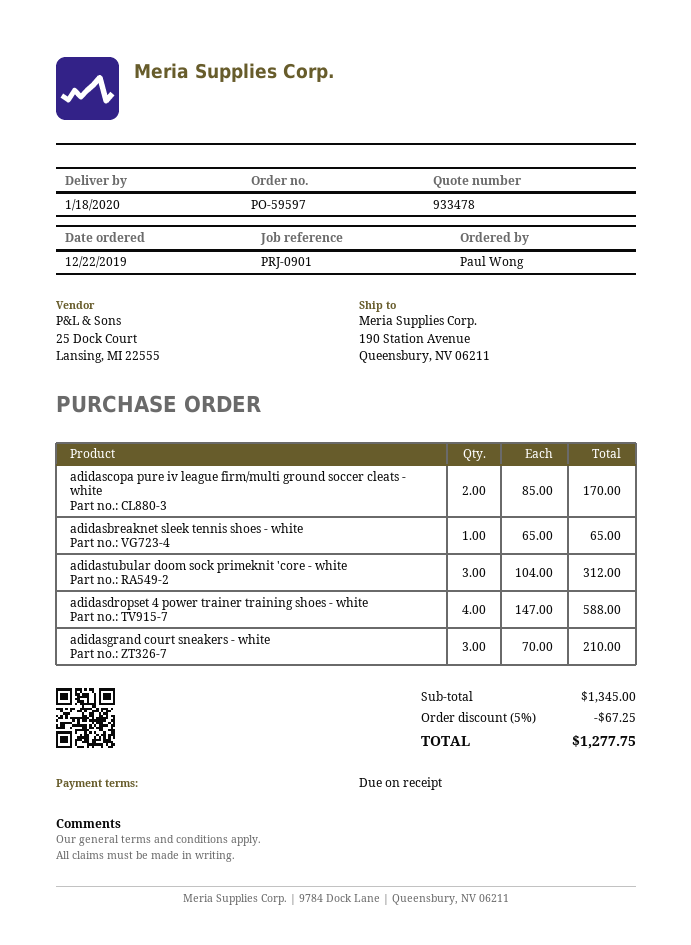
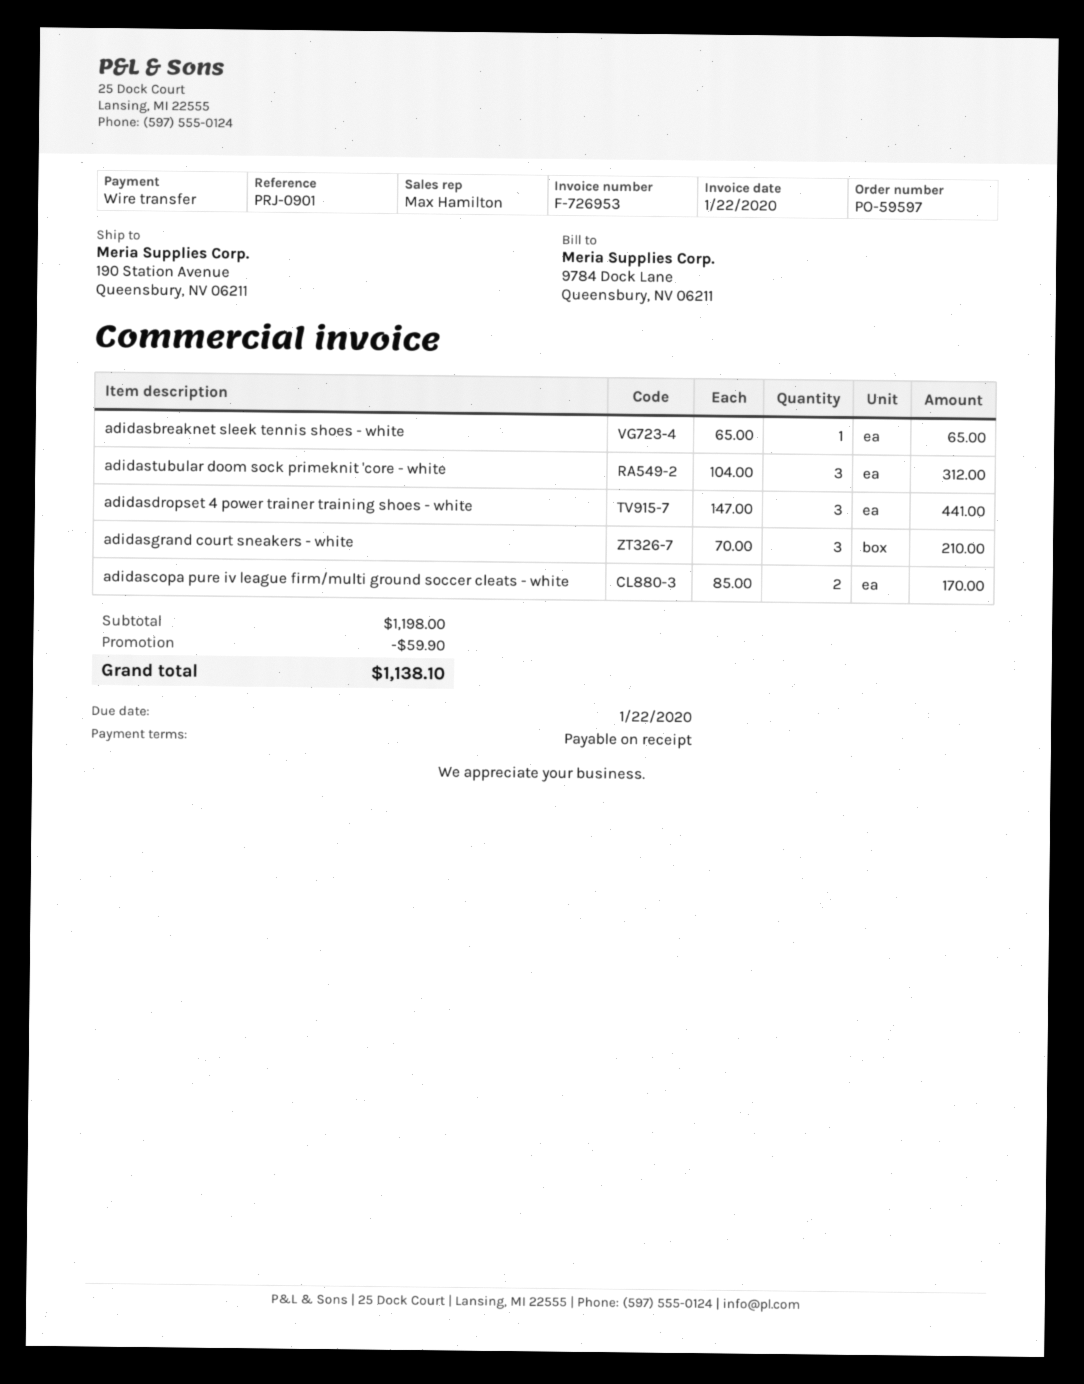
adidasdropset 4 power trainer training shoes - white: 4 x 147.00 = 588.00 -> 3 x 147.00 = 441.00
subtotal: 1345.00 -> 1198.00
discount: 67.25 -> 59.90
total: 1277.75 -> 1138.10

